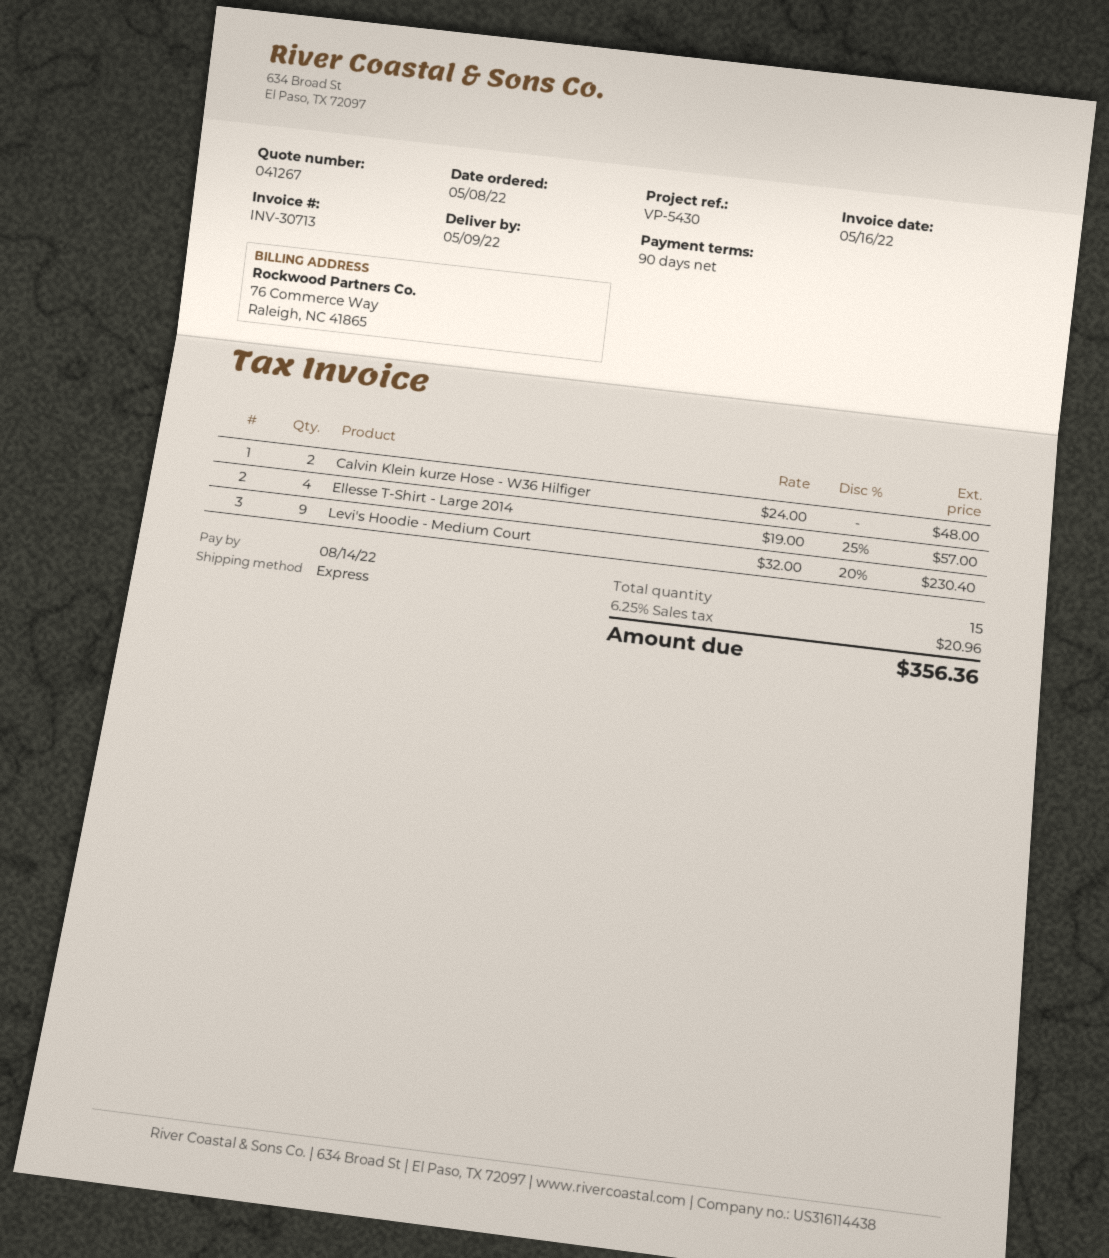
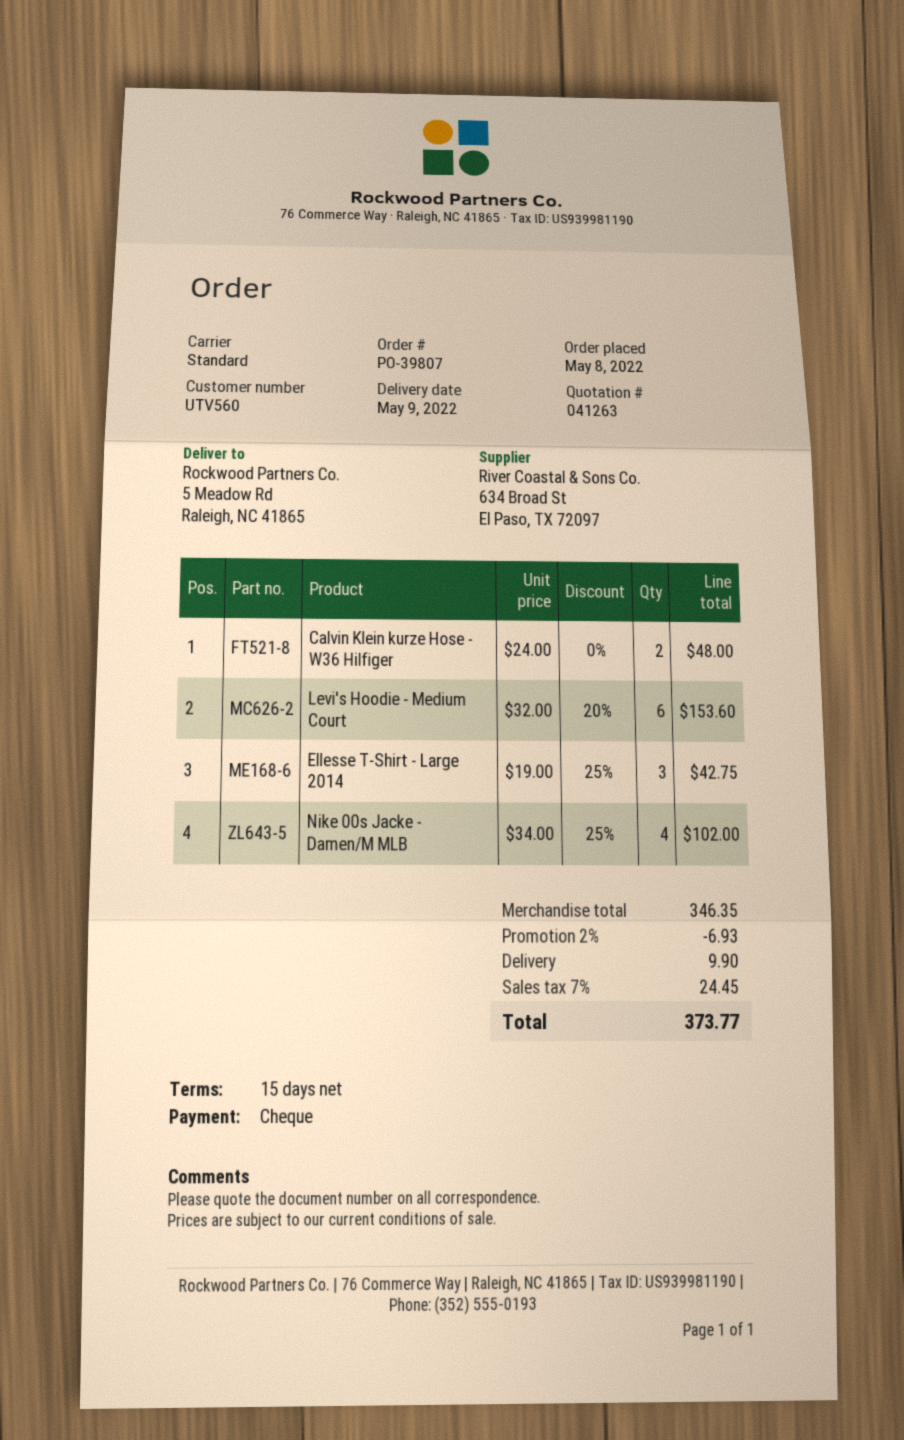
quote number: 041267 -> 041263
payment terms: 90 days -> 15 days
shipping method: express -> standard
Ellesse T-Shirt - Large 2014: 4 x 19.00 - 25% = 57.00 -> 3 x 19.00 - 25% = 42.75
Levi's Hoodie - Medium Court: 9 x 32.00 - 20% = 230.40 -> 6 x 32.00 - 20% = 153.60
Nike 00s Jacke - Damen/M MLB: none -> 4 x 34.00 - 25% = 102.00
discount: none -> 2% = 6.93
shipping: none -> 9.90
tax: 6.25% = 20.96 -> 7% = 24.45
total: 356.36 -> 373.77

